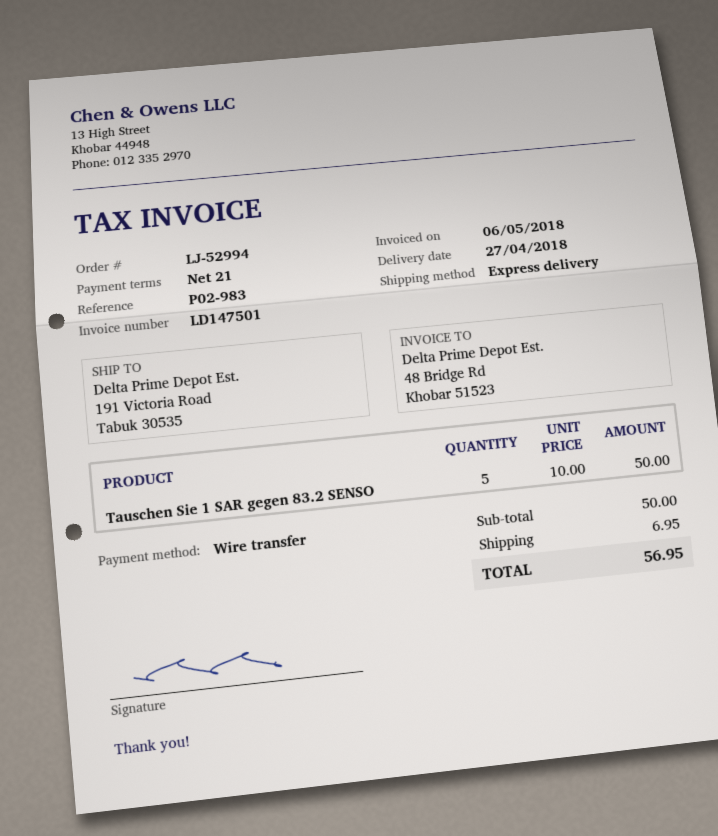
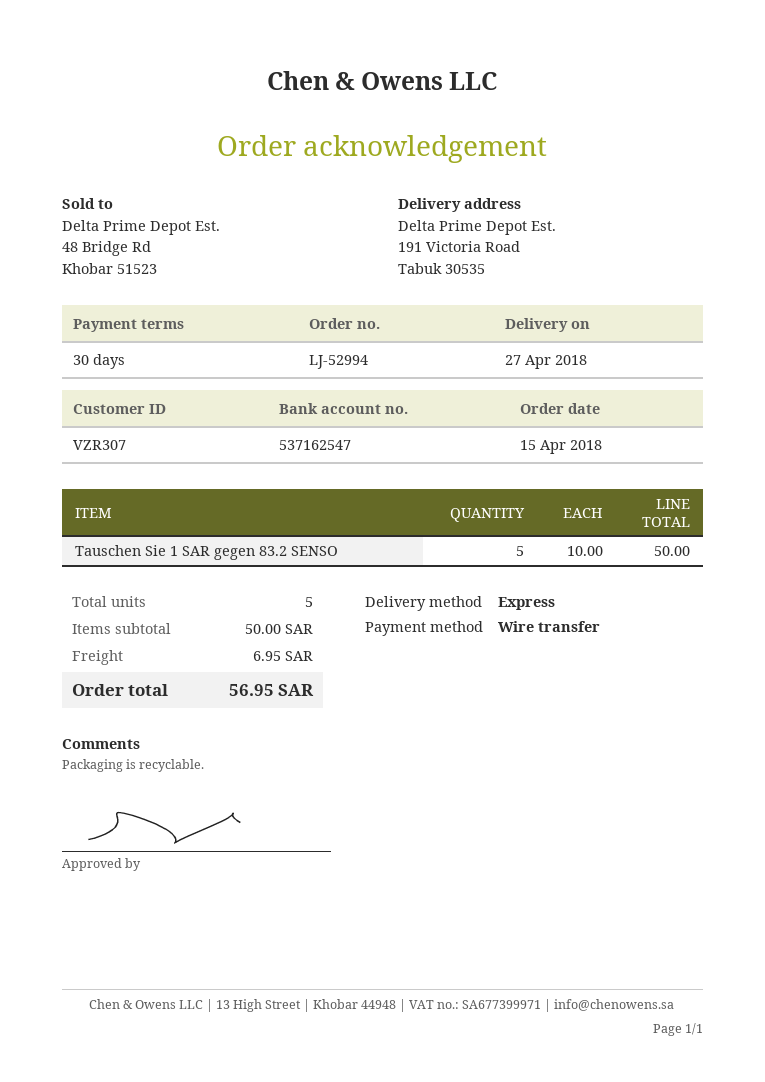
payment terms: 21 days -> 30 days

